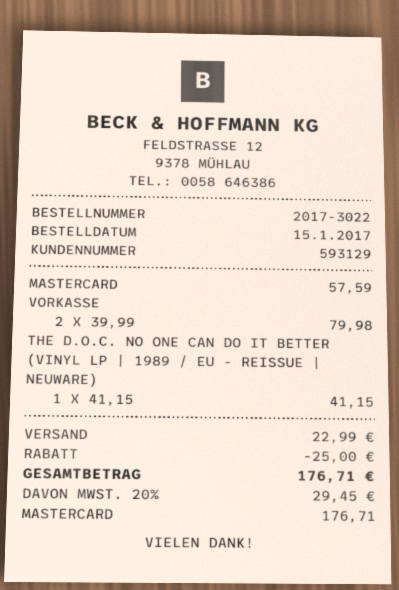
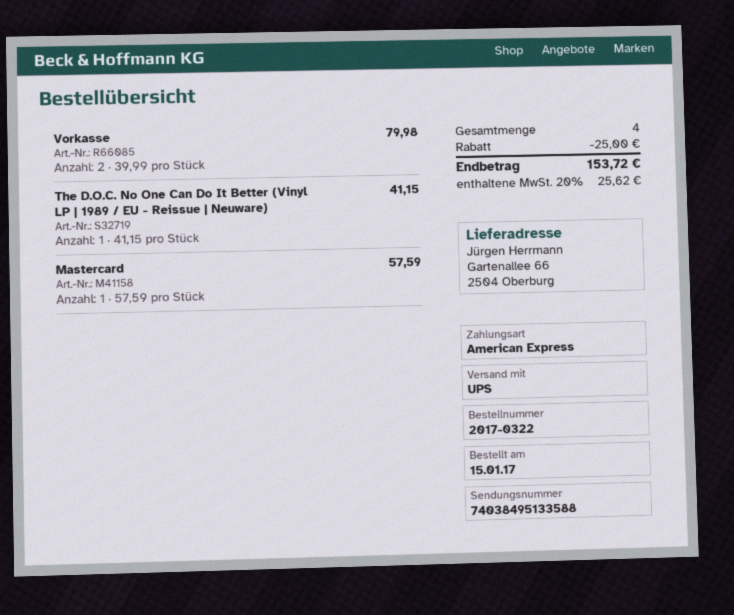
order number: 2017-3022 -> 2017-0322
payment method: Mastercard -> American Express
shipping: 22.99 -> none
tax: 20% = 29.45 -> 20% = 25.62
total: 176.71 -> 153.72

